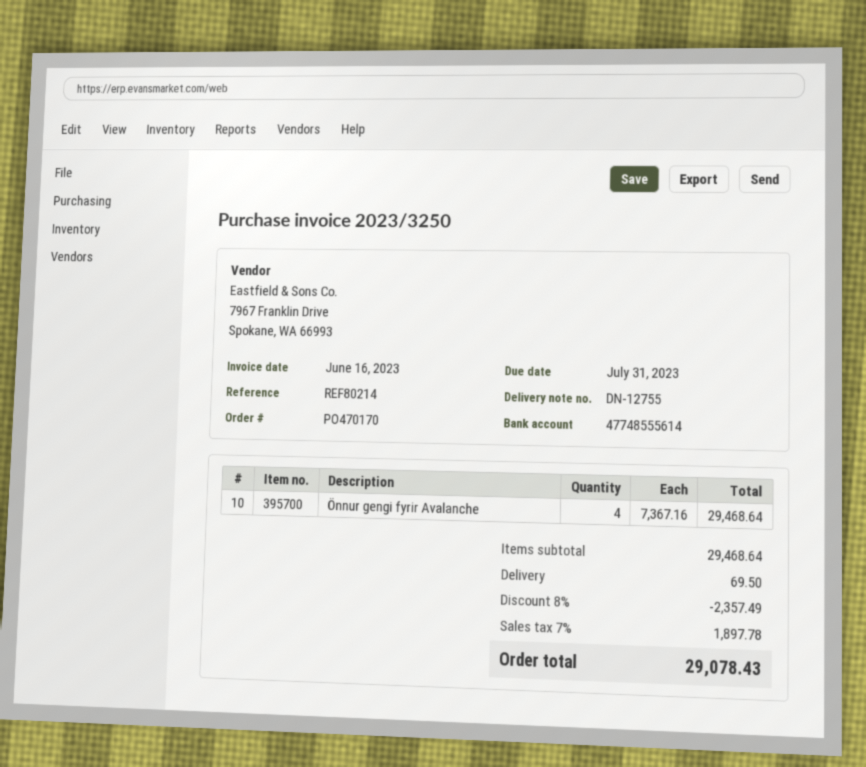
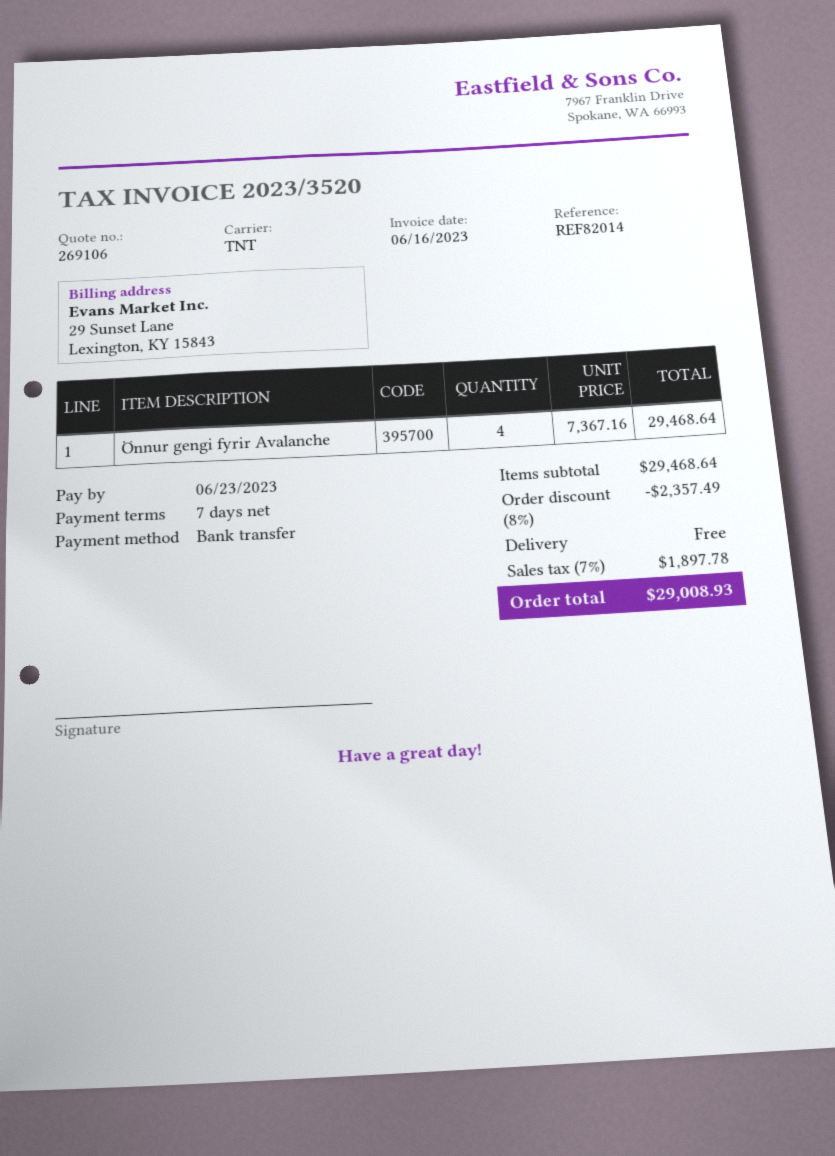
invoice number: 2023/3250 -> 2023/3520
due date: 2023-07-31 -> 2023-06-23
reference: REF80214 -> REF82014
shipping: 69.50 -> 0.00
total: 29078.43 -> 29008.93

